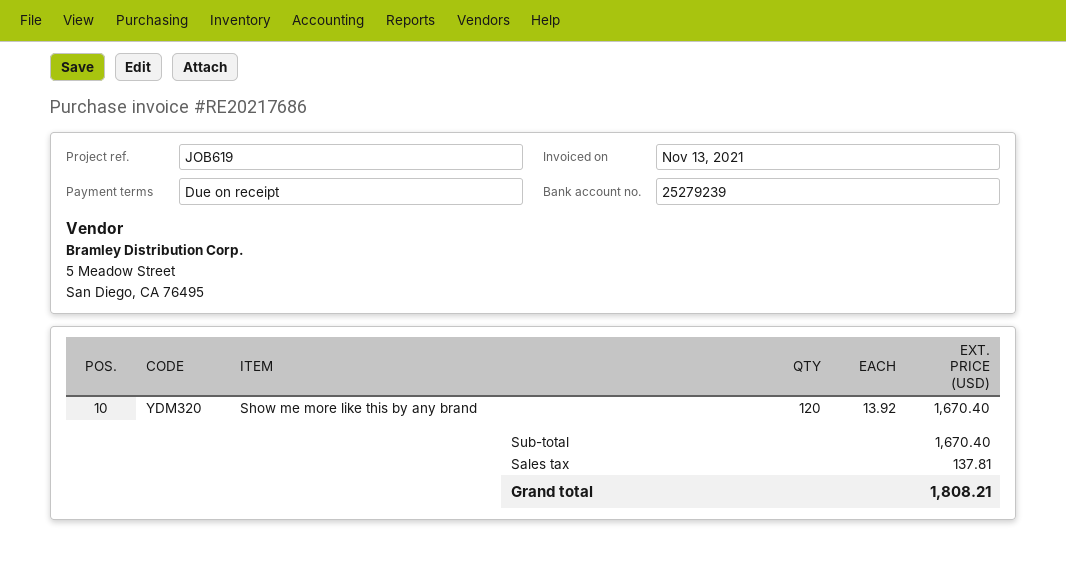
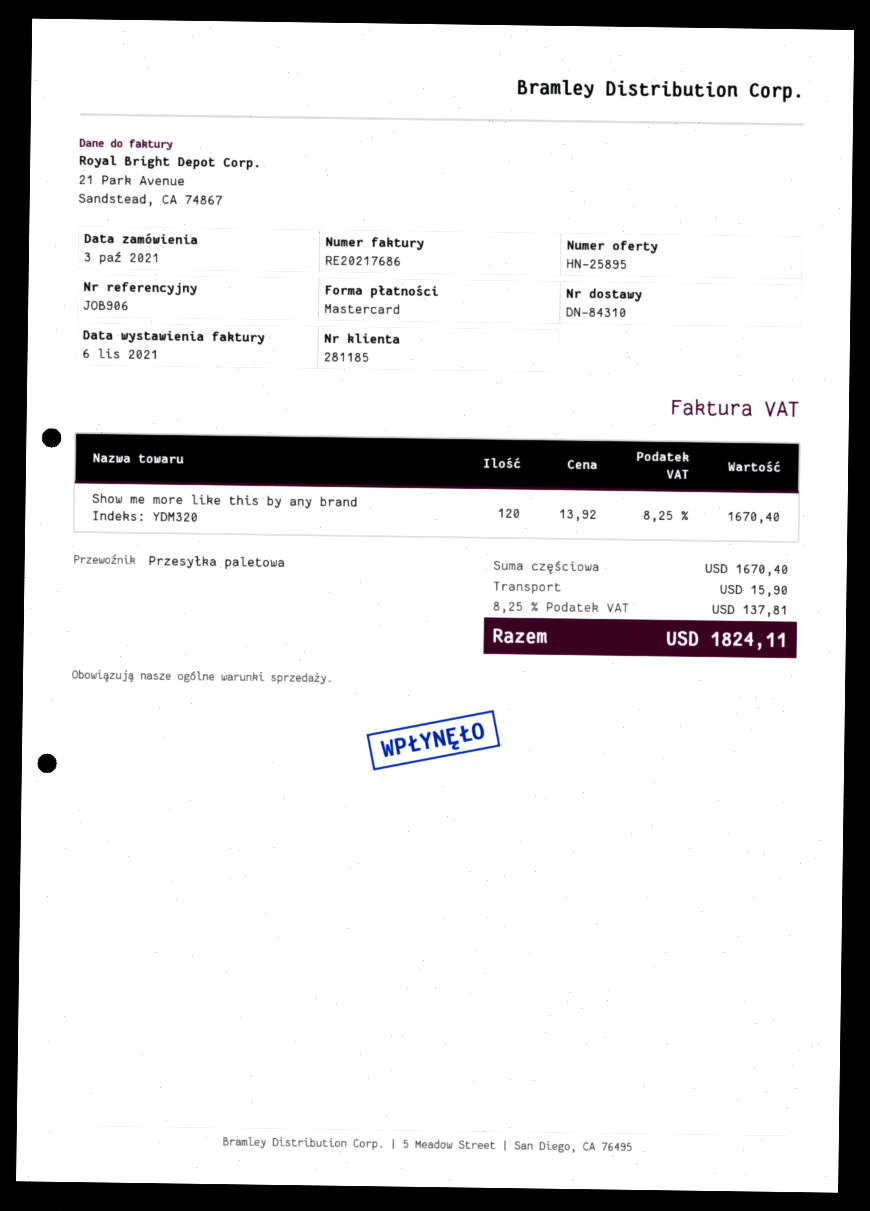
invoice date: 2021-11-13 -> 2021-11-06
reference: JOB619 -> JOB906
shipping: none -> 15.90
total: 1808.21 -> 1824.11

